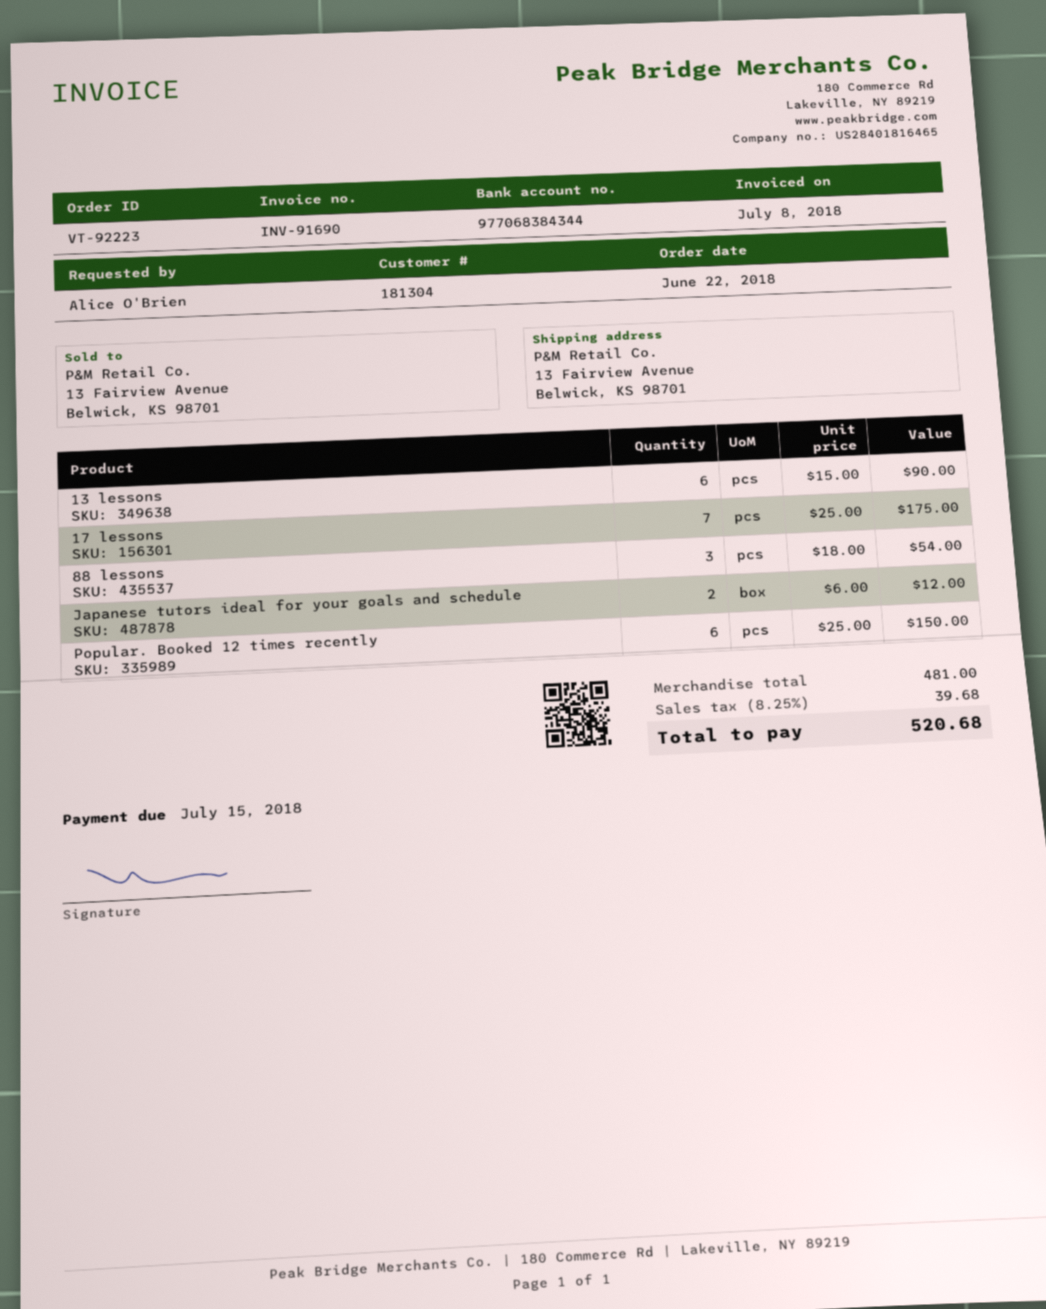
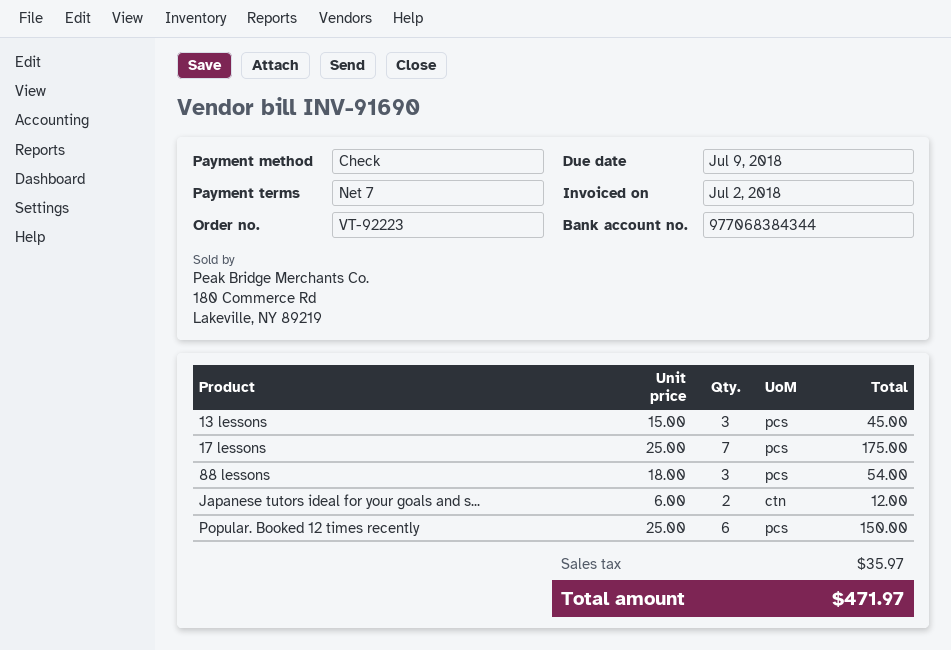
invoice date: 2018-07-08 -> 2018-07-02
due date: 2018-07-15 -> 2018-07-09
13 lessons: 6 x 15.00 = 90.00 -> 3 x 15.00 = 45.00
tax: 39.68 -> 35.97
total: 520.68 -> 471.97

